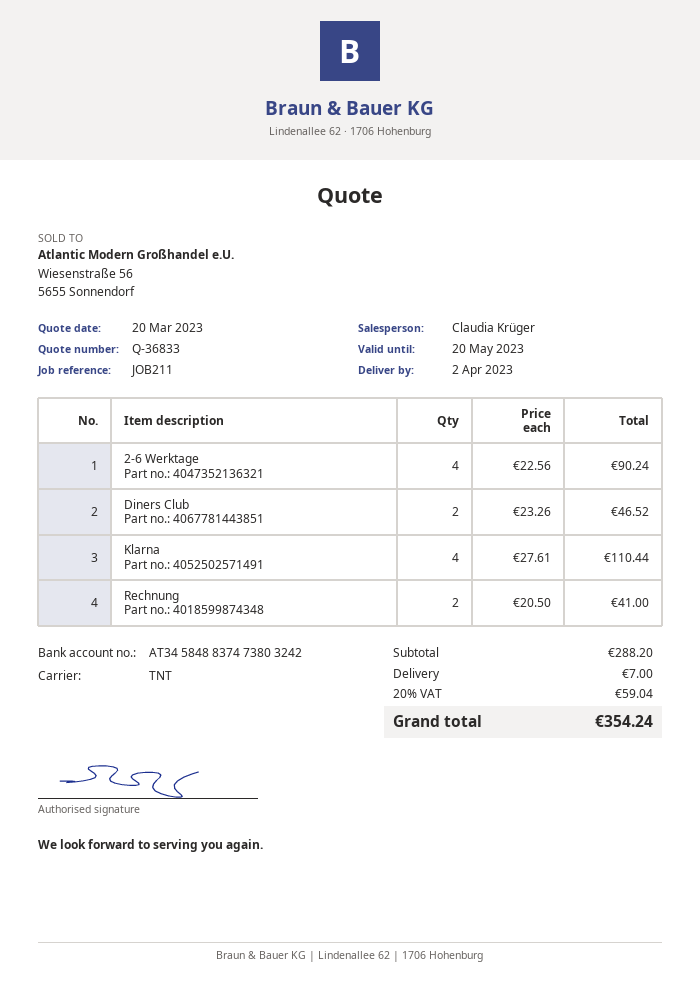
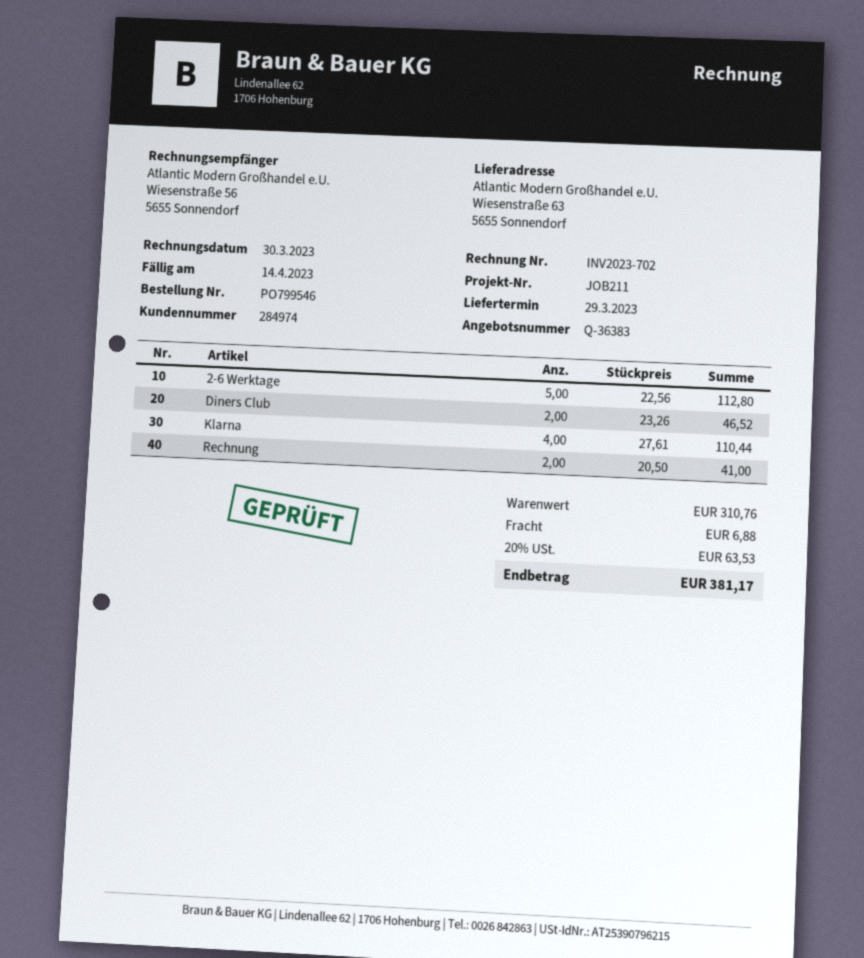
quote number: Q-36833 -> Q-36383
delivery date: 2023-04-02 -> 2023-03-29
2-6 Werktage: 4 x 22.56 = 90.24 -> 5 x 22.56 = 112.80
subtotal: 288.20 -> 310.76
shipping: 7.00 -> 6.88
tax: 20% = 59.04 -> 20% = 63.53
total: 354.24 -> 381.17

